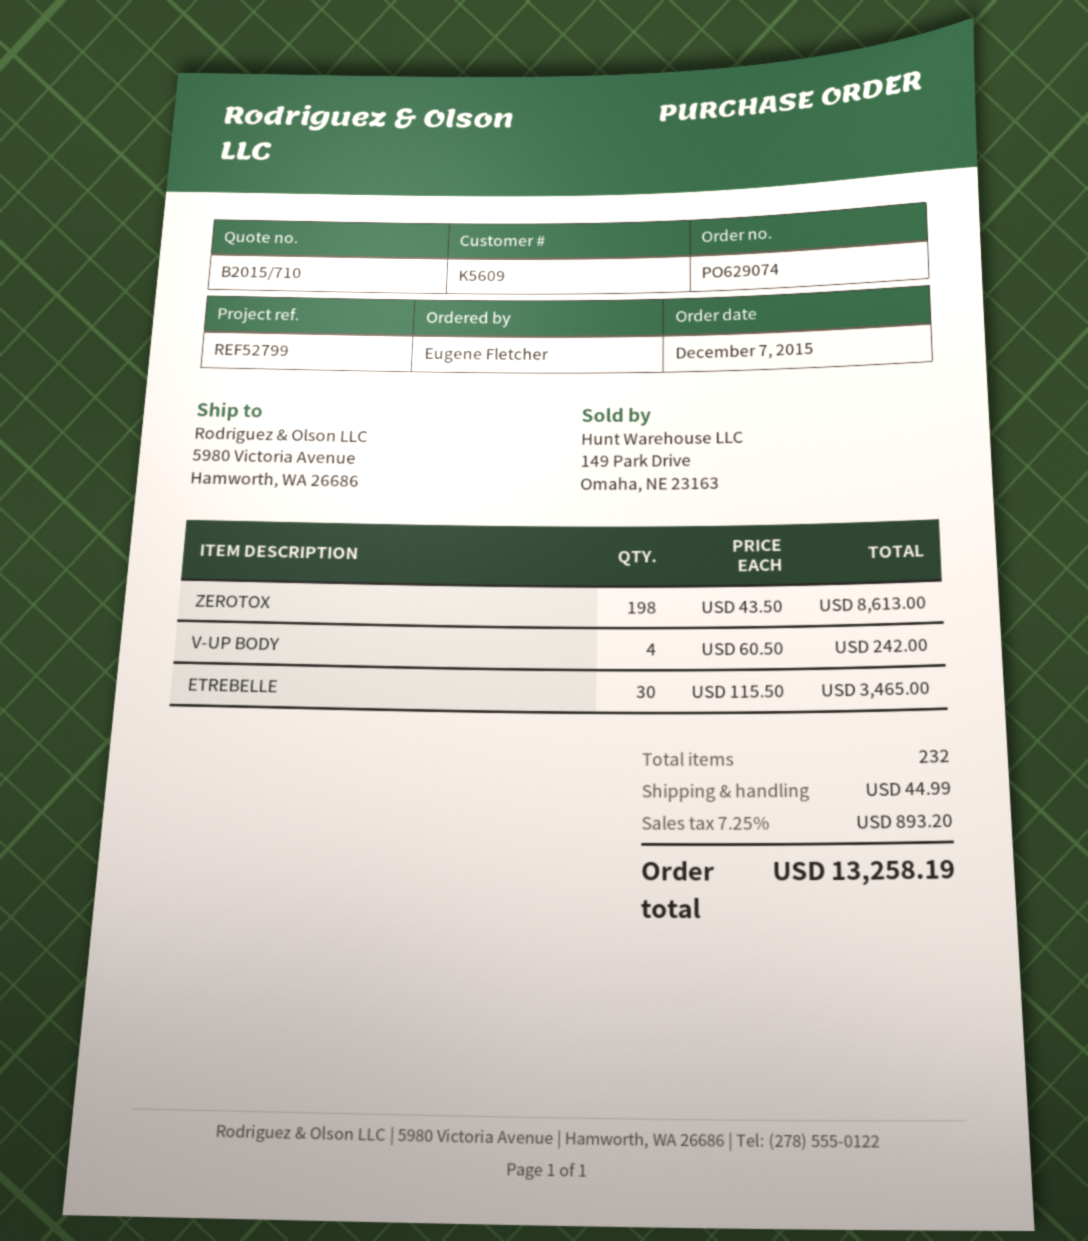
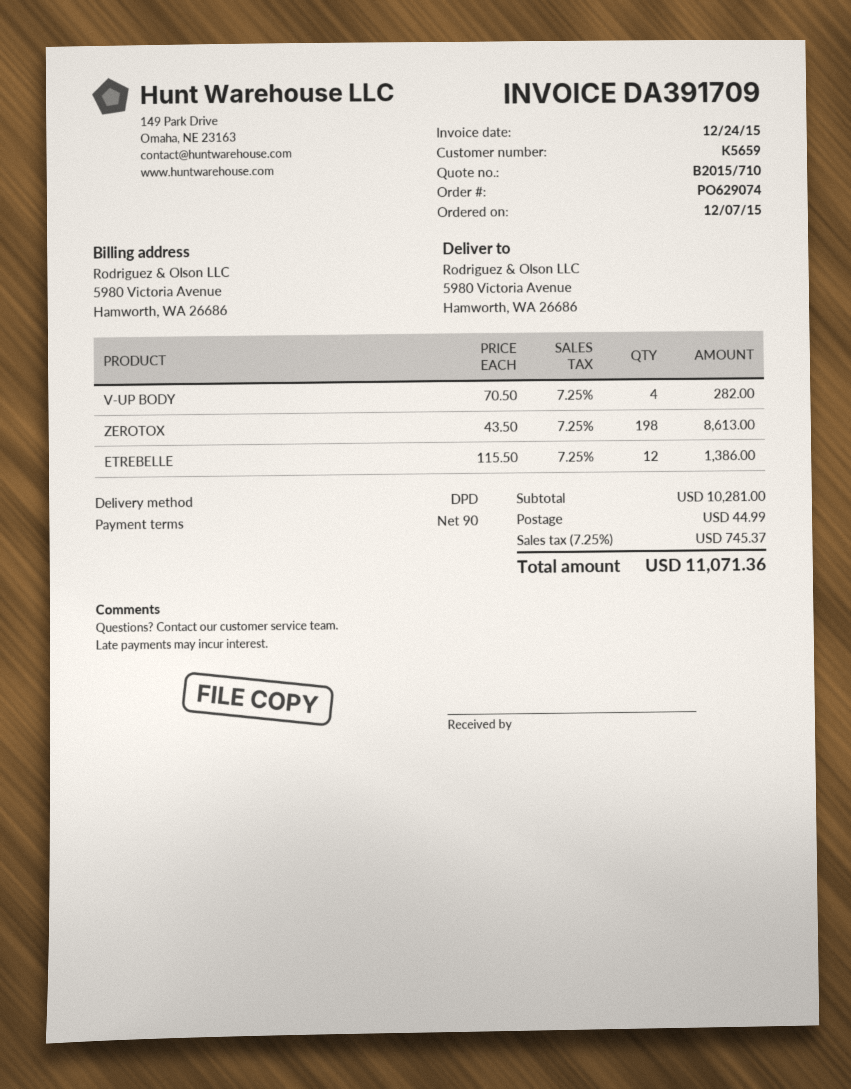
customer number: K5609 -> K5659
V-UP BODY: 4 x 60.50 = 242.00 -> 4 x 70.50 = 282.00
ETREBELLE: 30 x 115.50 = 3465.00 -> 12 x 115.50 = 1386.00
tax: 7.25% = 893.20 -> 7.25% = 745.37
total: 13258.19 -> 11071.36

